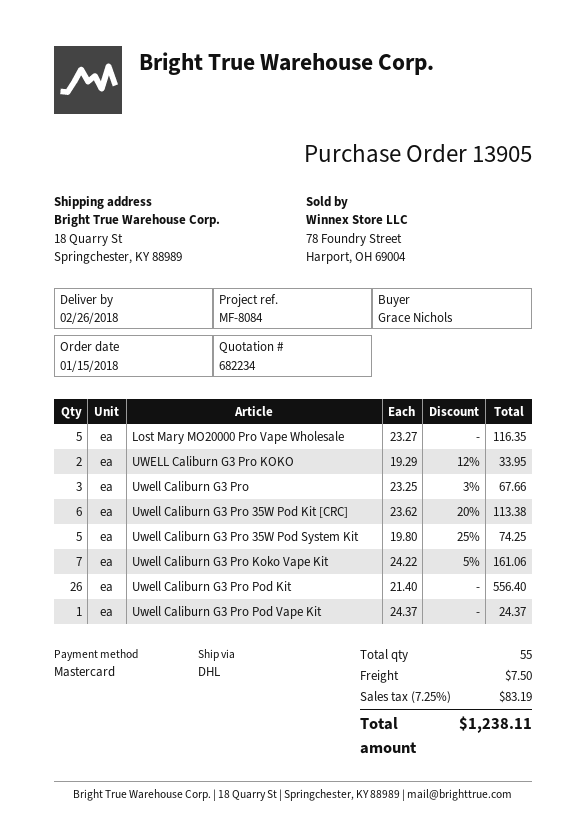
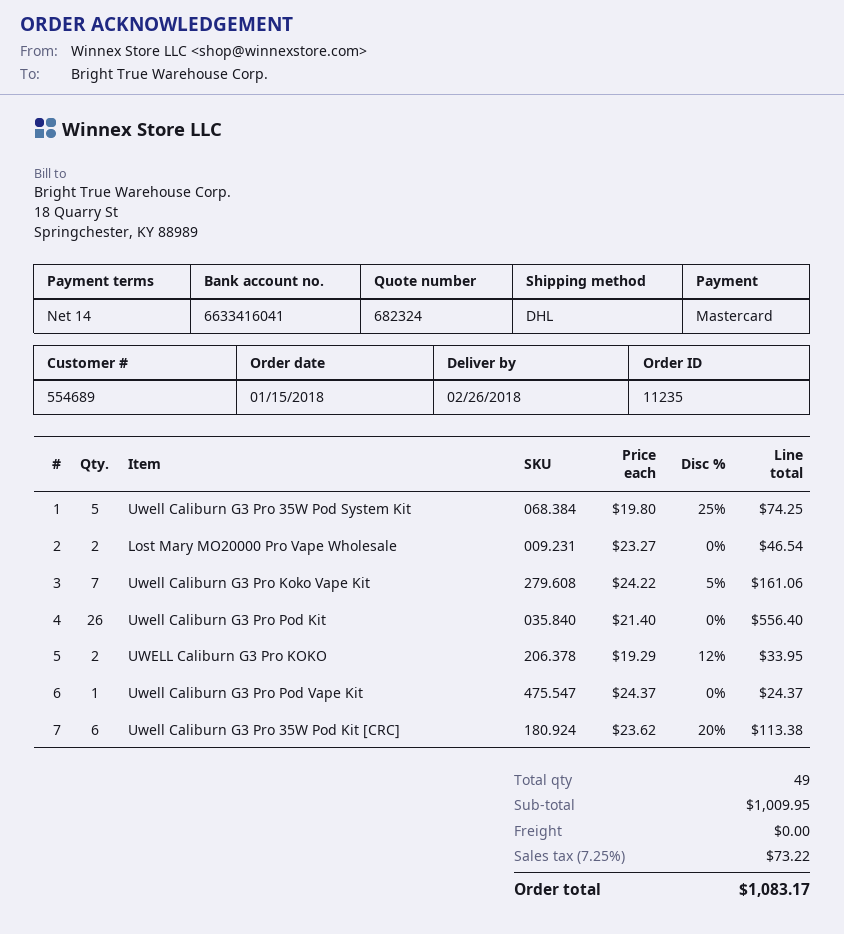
quote number: 682234 -> 682324
order number: 13905 -> 11235
Lost Mary MO20000 Pro Vape Wholesale: 5 x 23.27 = 116.35 -> 2 x 23.27 = 46.54
Uwell Caliburn G3 Pro: 3 x 23.25 - 3% = 67.66 -> none
total quantity: 55 -> 49
shipping: 7.50 -> 0.00
tax: 7.25% = 83.19 -> 7.25% = 73.22
total: 1238.11 -> 1083.17

